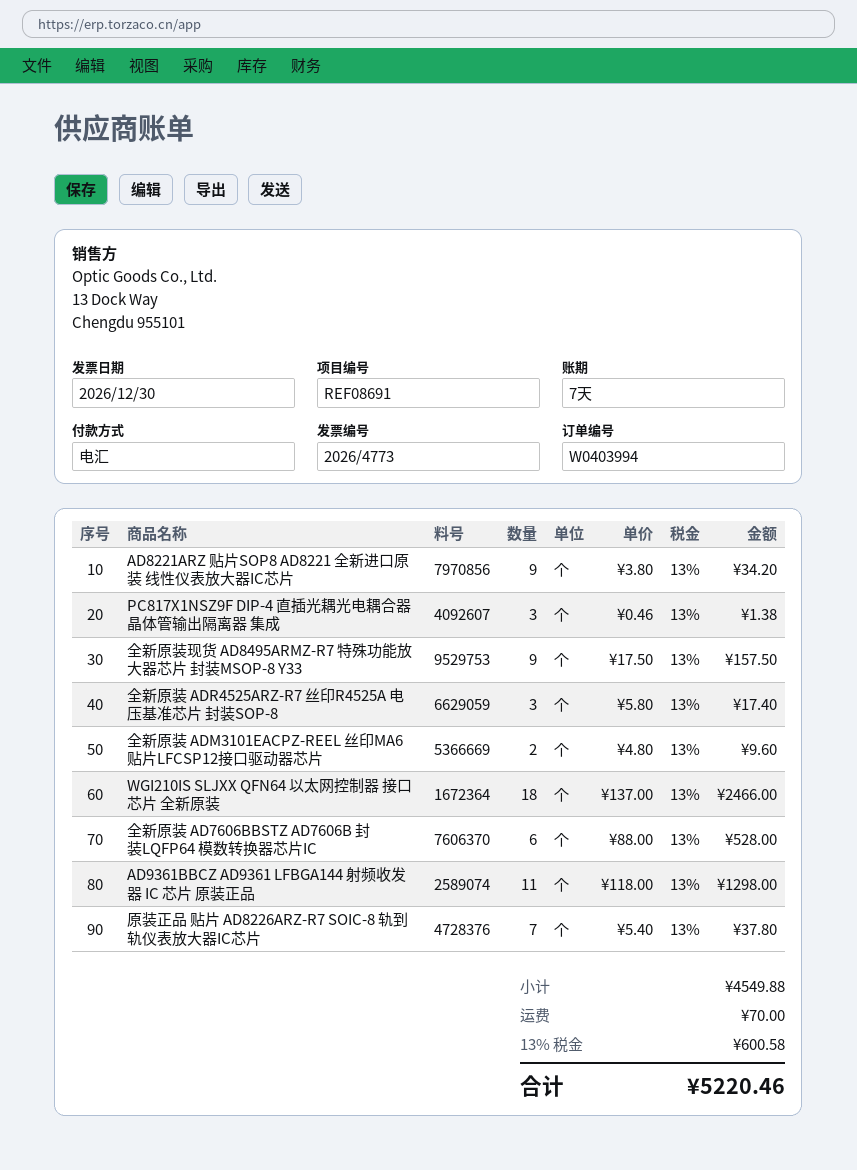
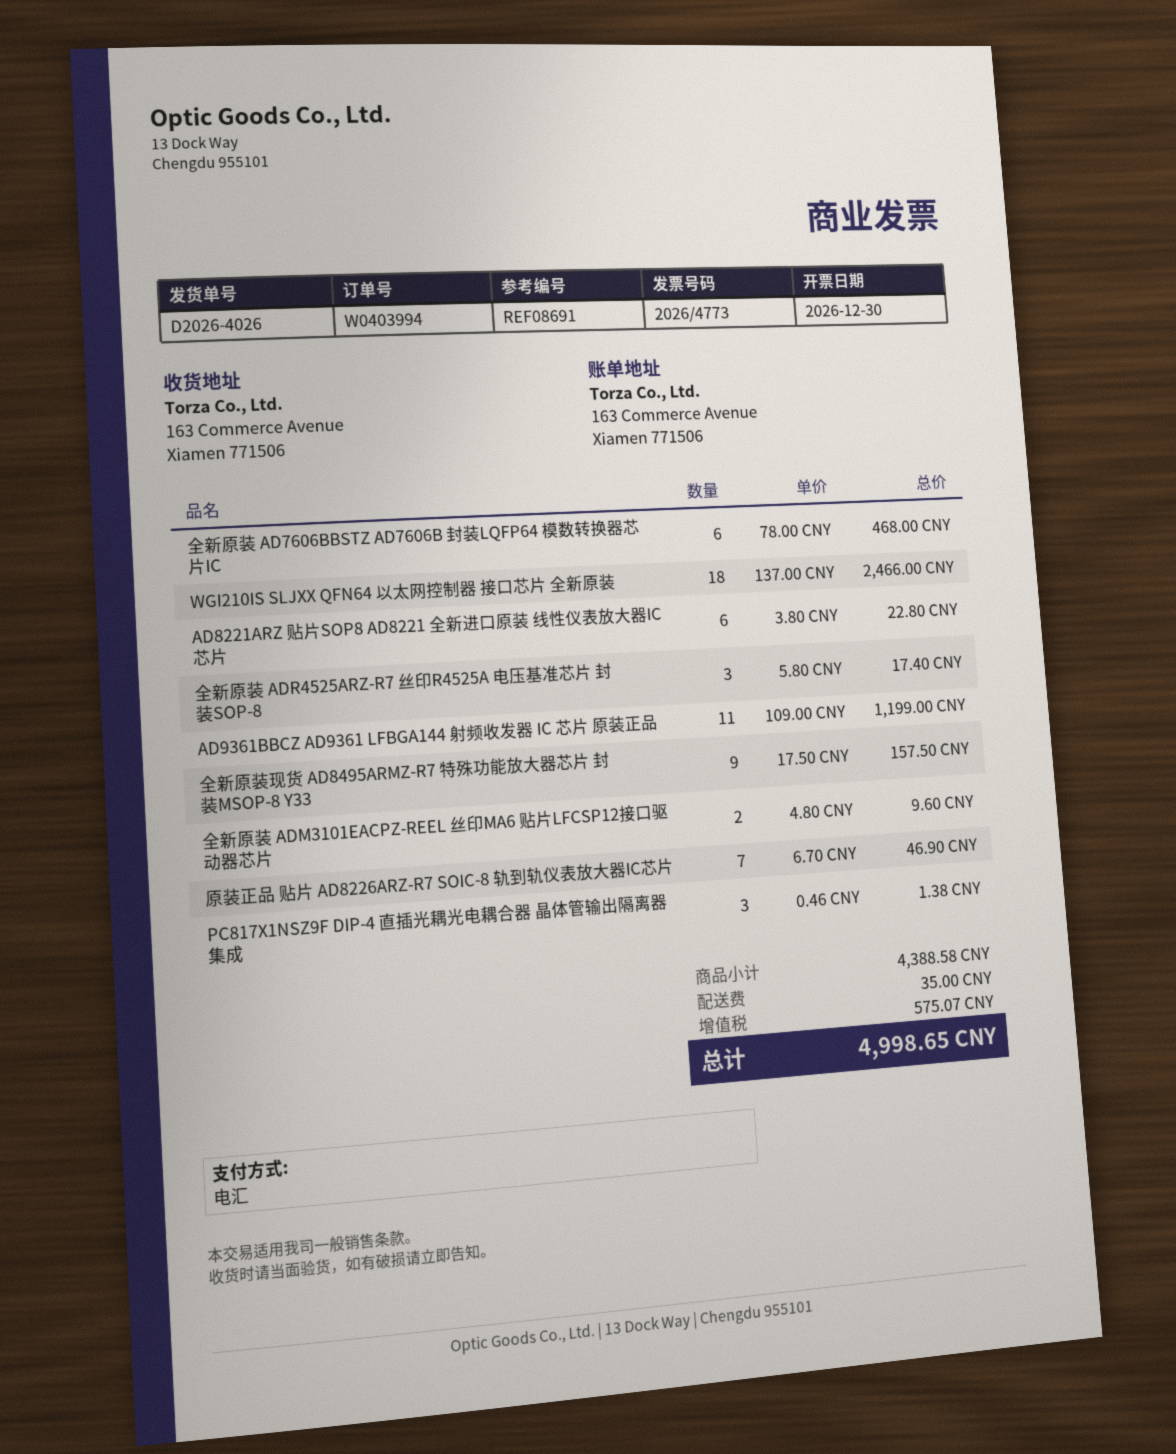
AD8221ARZ 贴片SOP8 AD8221 全新进口原装 线性仪表放大器IC芯片: 9 x 3.80 = 34.20 -> 6 x 3.80 = 22.80
全新原装 AD7606BBSTZ AD7606B 封装LQFP64 模数转换器芯片IC: 6 x 88.00 = 528.00 -> 6 x 78.00 = 468.00
AD9361BBCZ AD9361 LFBGA144 射频收发器 IC 芯片 原装正品: 11 x 118.00 = 1298.00 -> 11 x 109.00 = 1199.00
原装正品 贴片 AD8226ARZ-R7 SOIC-8 轨到轨仪表放大器IC芯片: 7 x 5.40 = 37.80 -> 7 x 6.70 = 46.90
subtotal: 4549.88 -> 4388.58
shipping: 70.00 -> 35.00
tax: 600.58 -> 575.07
total: 5220.46 -> 4998.65

